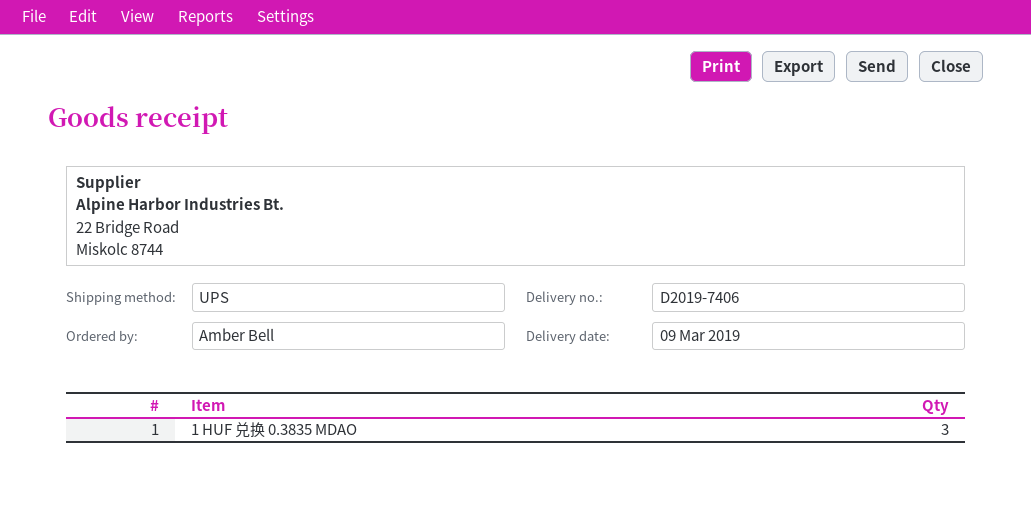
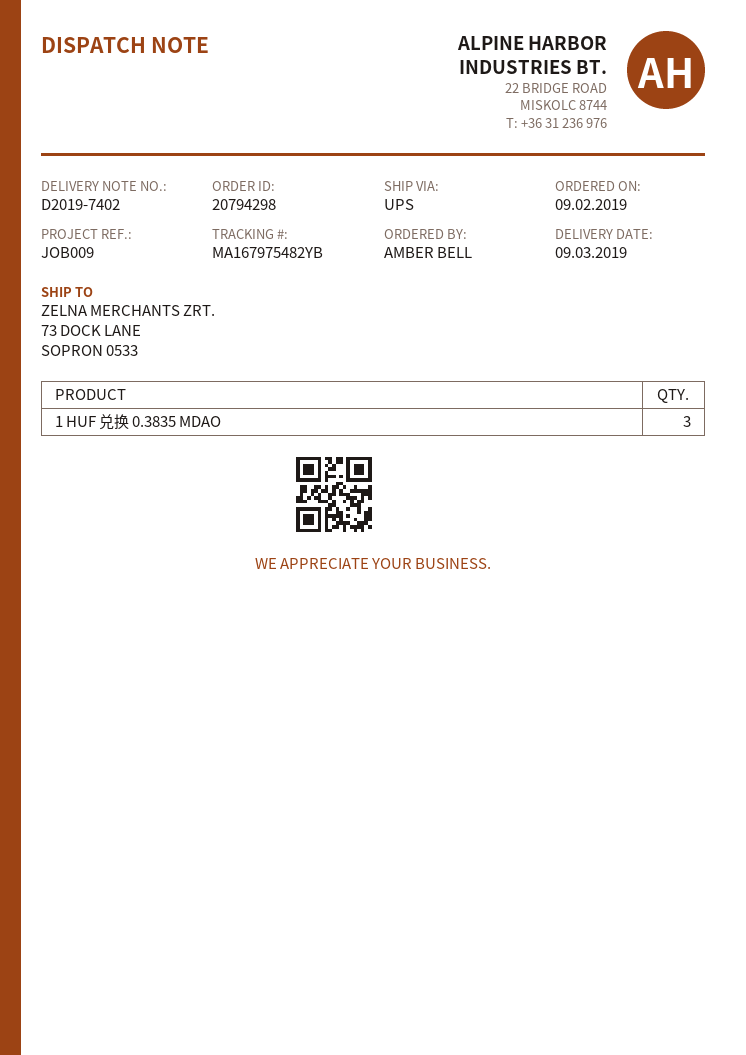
delivery note number: D2019-7406 -> D2019-7402

